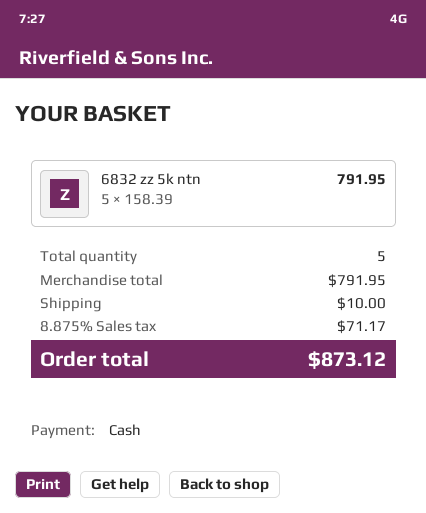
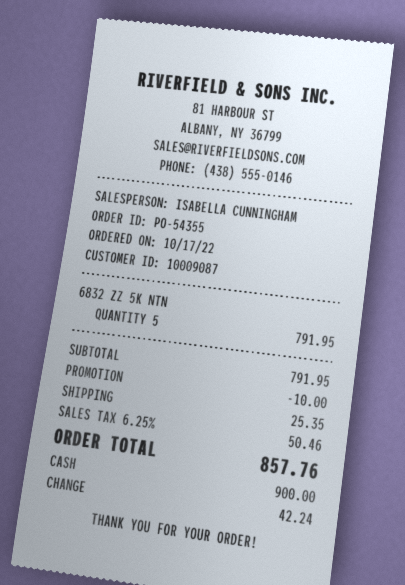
discount: none -> 10.00
shipping: 10.00 -> 25.35
tax: 8.875% = 71.17 -> 6.25% = 50.46
total: 873.12 -> 857.76

